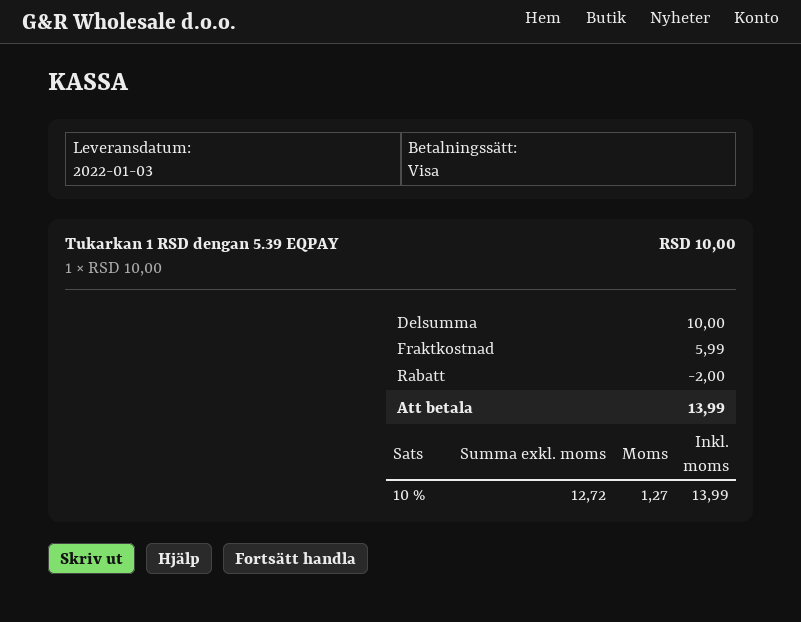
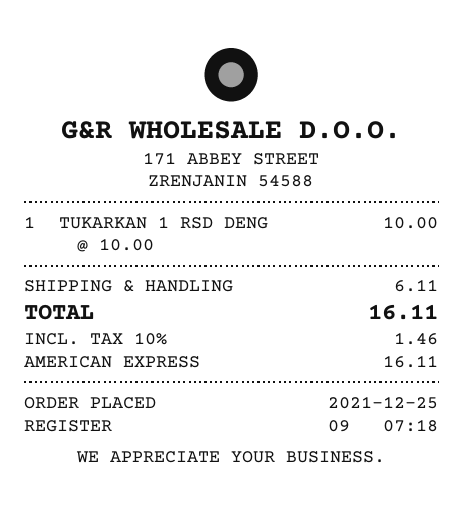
payment method: Visa -> American Express
discount: 2.00 -> none
shipping: 5.99 -> 6.11
tax: 10% = 1.27 -> 10% = 1.46
total: 13.99 -> 16.11

